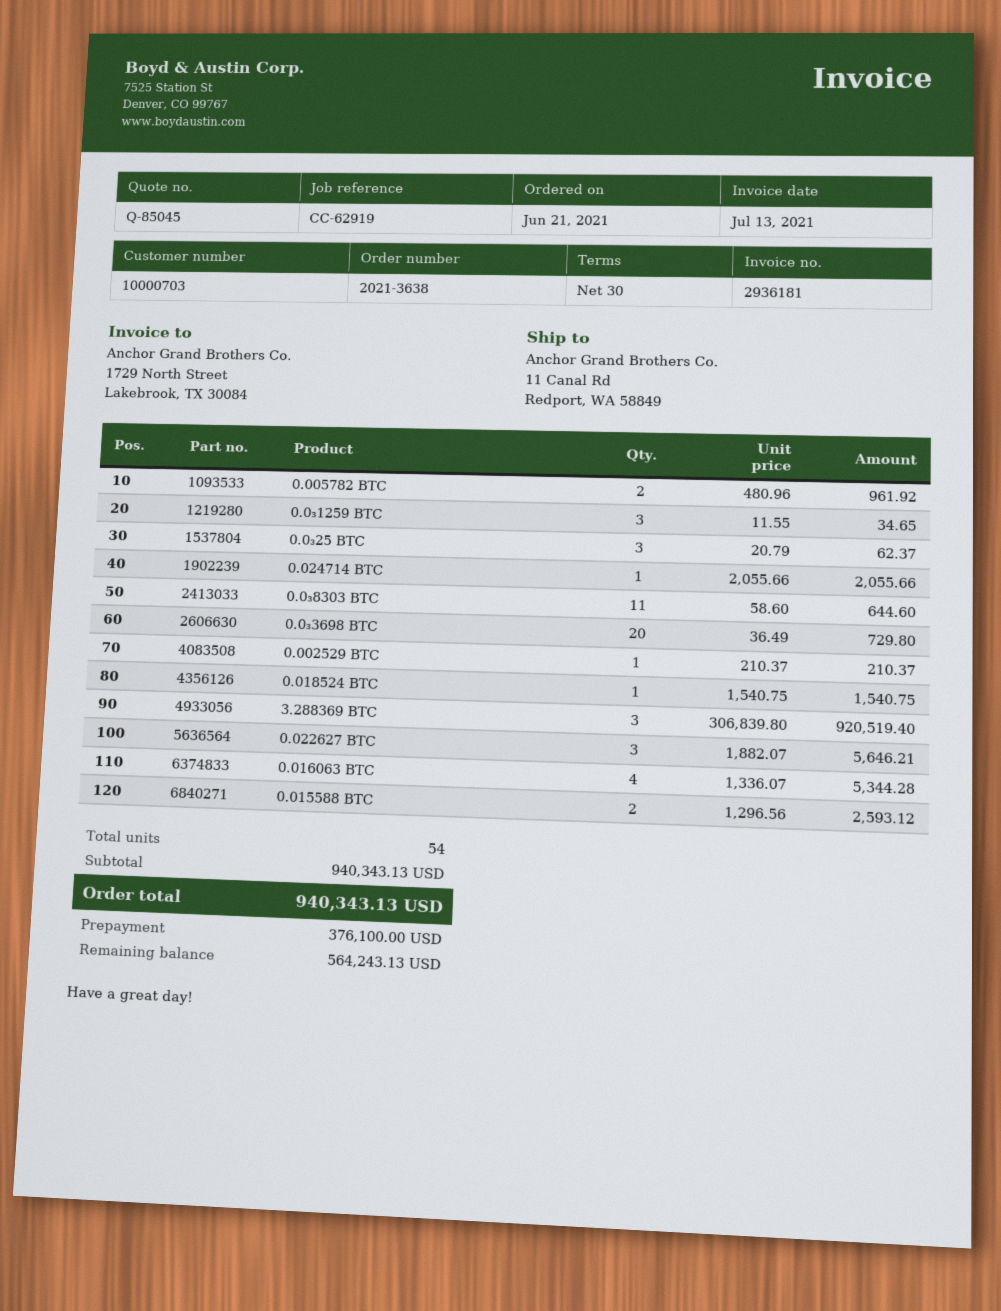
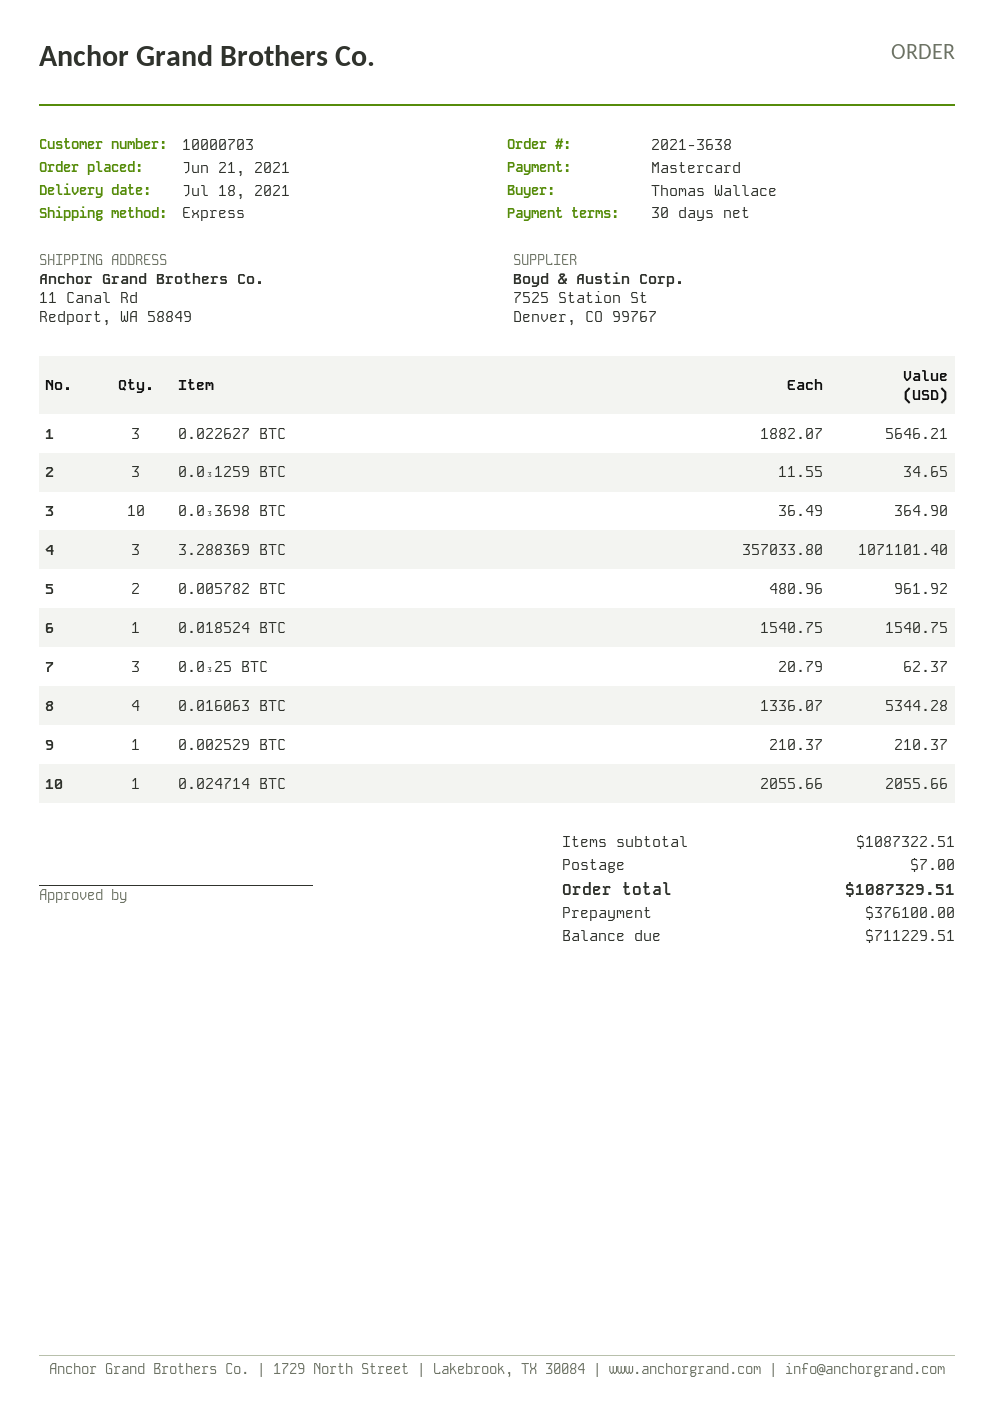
0.0₃8303 BTC: 11 x 58.60 = 644.60 -> none
0.0₃3698 BTC: 20 x 36.49 = 729.80 -> 10 x 36.49 = 364.90
3.288369 BTC: 3 x 306839.80 = 920519.40 -> 3 x 357033.80 = 1071101.40
0.015588 BTC: 2 x 1296.56 = 2593.12 -> none
subtotal: 940343.13 -> 1087322.51
shipping: none -> 7.00
total: 940343.13 -> 1087329.51
balance: 564243.13 -> 711229.51

